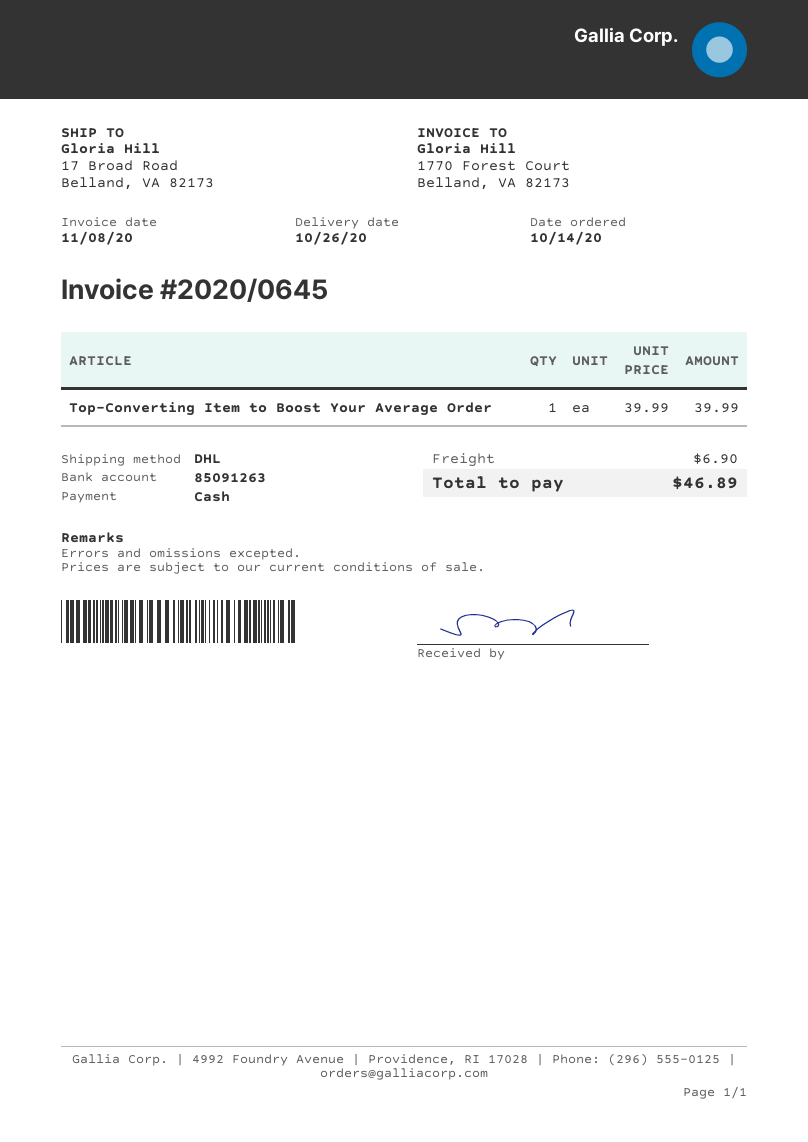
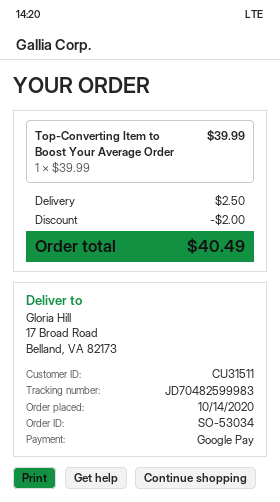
payment method: cash -> Google Pay
discount: none -> 2.00
shipping: 6.90 -> 2.50
total: 46.89 -> 40.49

